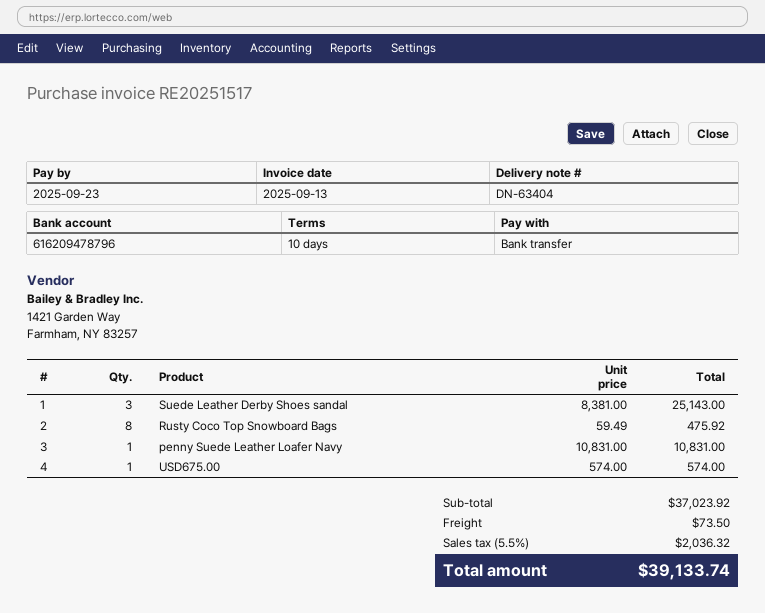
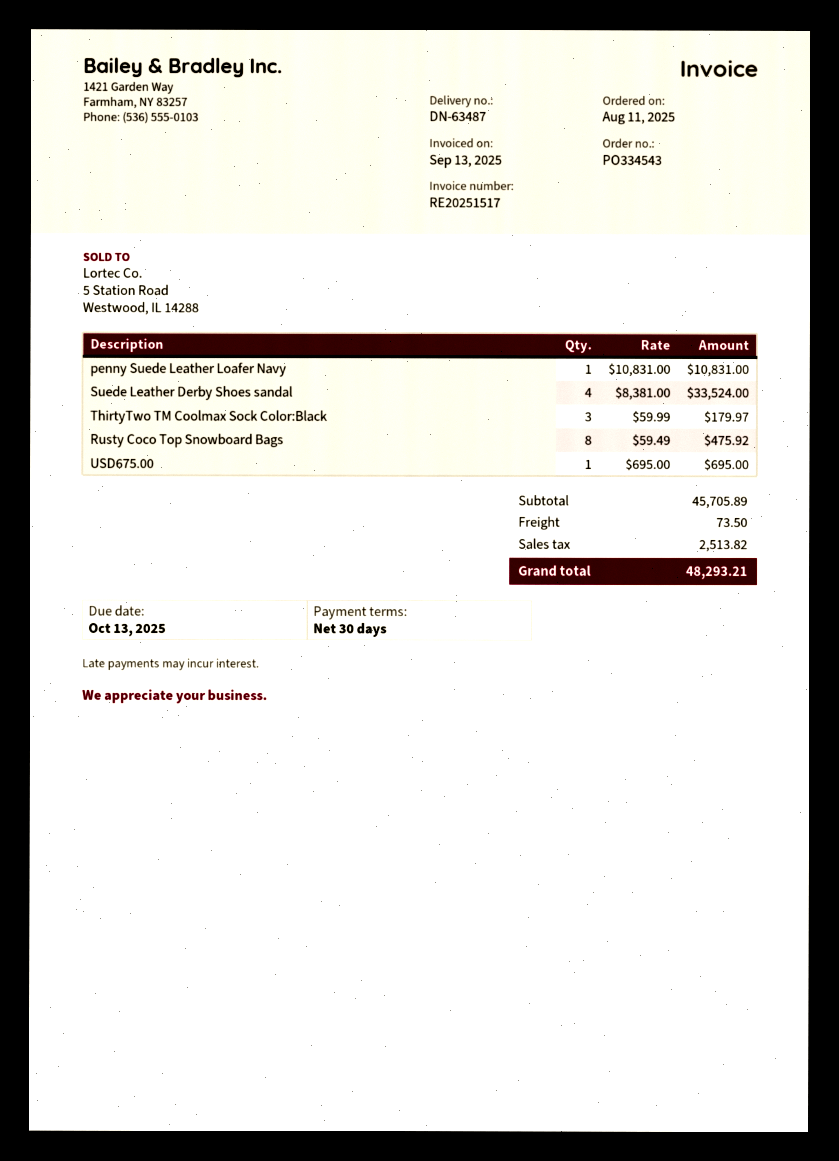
delivery note number: DN-63404 -> DN-63487
payment terms: 10 days -> 30 days
due date: 2025-09-23 -> 2025-10-13
Suede Leather Derby Shoes sandal: 3 x 8381.00 = 25143.00 -> 4 x 8381.00 = 33524.00
USD675.00: 1 x 574.00 = 574.00 -> 1 x 695.00 = 695.00
ThirtyTwo TM Coolmax Sock Color:Black: none -> 3 x 59.99 = 179.97
subtotal: 37023.92 -> 45705.89
tax: 2036.32 -> 2513.82
total: 39133.74 -> 48293.21

